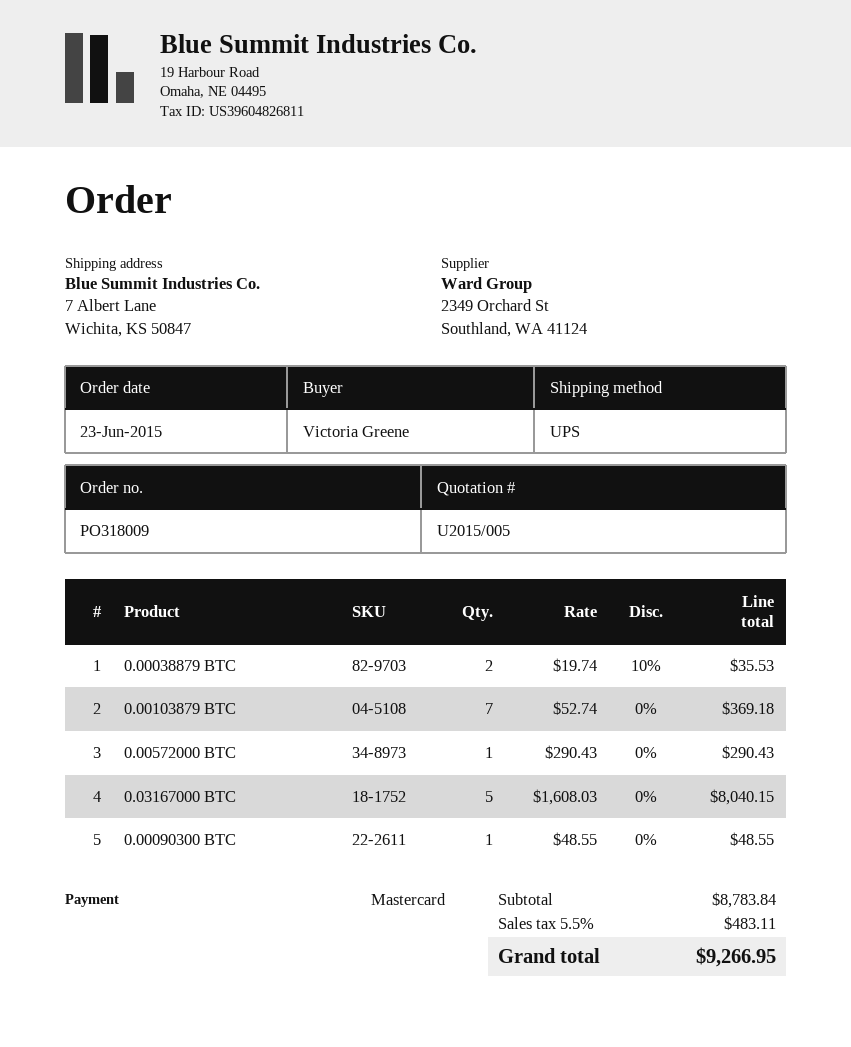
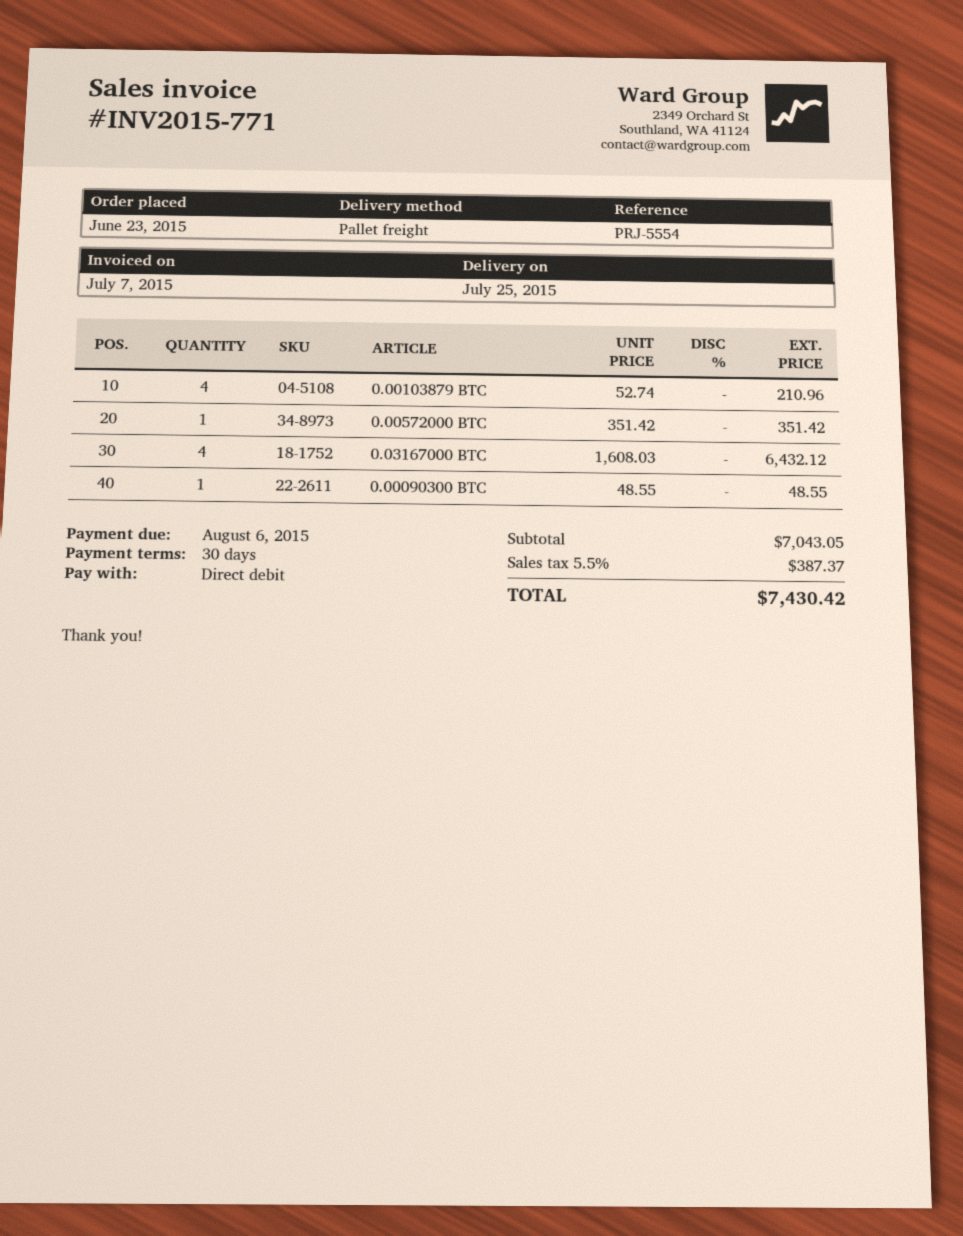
payment method: Mastercard -> direct debit
shipping method: UPS -> pallet freight
0.00038879 BTC: 2 x 19.74 - 10% = 35.53 -> none
0.00103879 BTC: 7 x 52.74 = 369.18 -> 4 x 52.74 = 210.96
0.00572000 BTC: 1 x 290.43 = 290.43 -> 1 x 351.42 = 351.42
0.03167000 BTC: 5 x 1608.03 = 8040.15 -> 4 x 1608.03 = 6432.12
subtotal: 8783.84 -> 7043.05
tax: 5.5% = 483.11 -> 5.5% = 387.37
total: 9266.95 -> 7430.42

